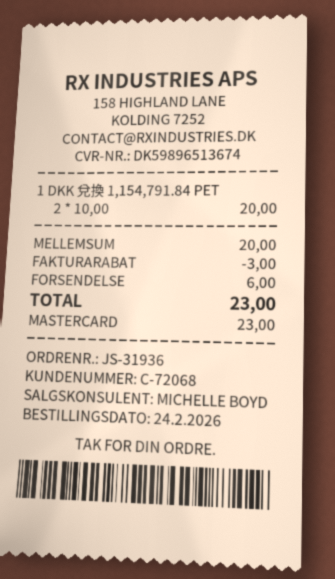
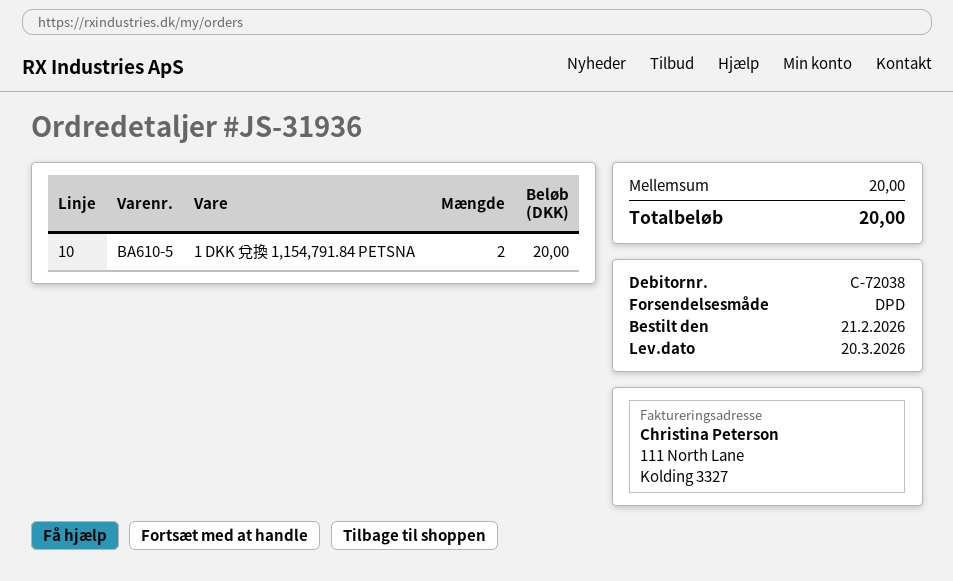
order date: 2026-02-24 -> 2026-02-21
customer number: C-72068 -> C-72038
discount: 3.00 -> none
shipping: 6.00 -> none
total: 23.00 -> 20.00

